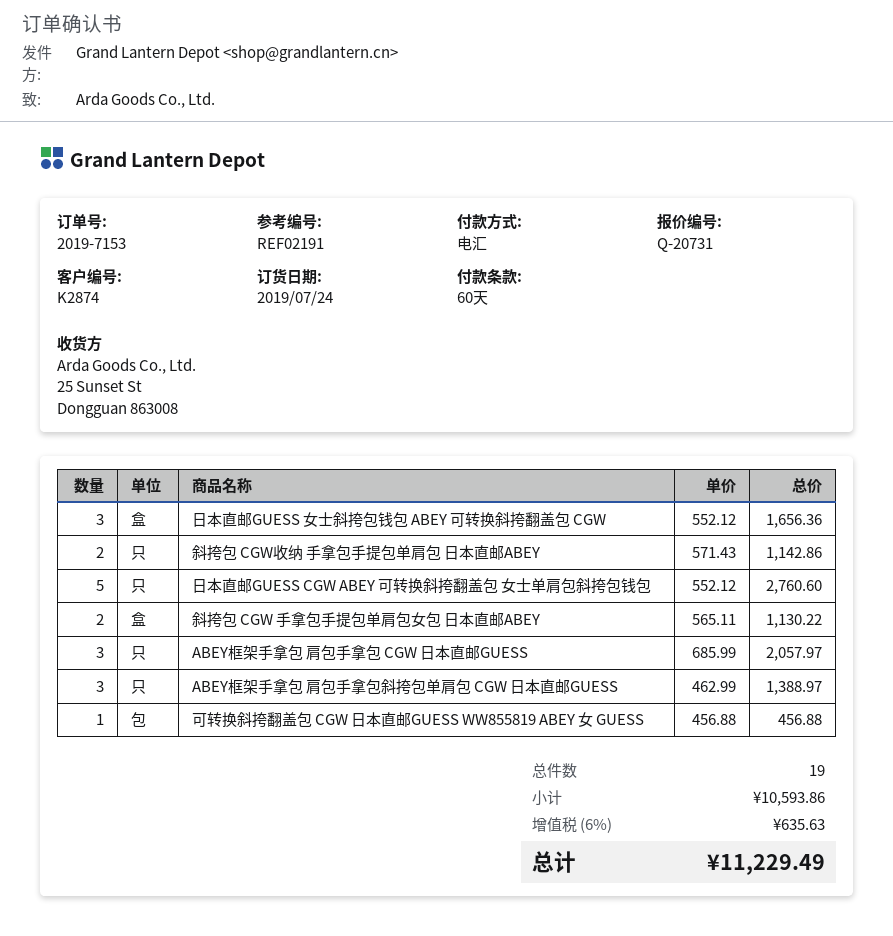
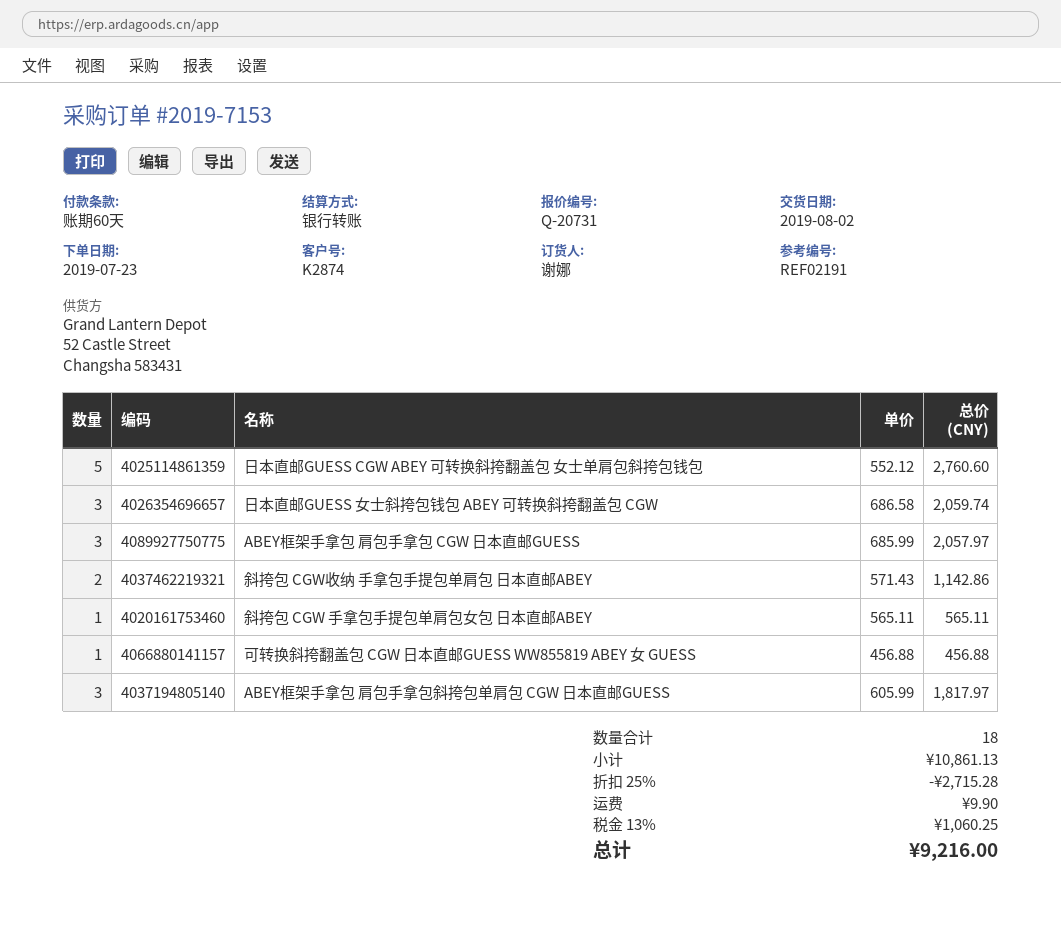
order date: 2019-07-24 -> 2019-07-23
日本直邮GUESS 女士斜挎包钱包 ABEY 可转换斜挎翻盖包 CGW: 3 x 552.12 = 1656.36 -> 3 x 686.58 = 2059.74
斜挎包 CGW 手拿包手提包单肩包女包 日本直邮ABEY: 2 x 565.11 = 1130.22 -> 1 x 565.11 = 565.11
ABEY框架手拿包 肩包手拿包斜挎包单肩包 CGW 日本直邮GUESS: 3 x 462.99 = 1388.97 -> 3 x 605.99 = 1817.97
total quantity: 19 -> 18
subtotal: 10593.86 -> 10861.13
discount: none -> 25% = 2715.28
shipping: none -> 9.90
tax: 6% = 635.63 -> 13% = 1060.25
total: 11229.49 -> 9216.00

